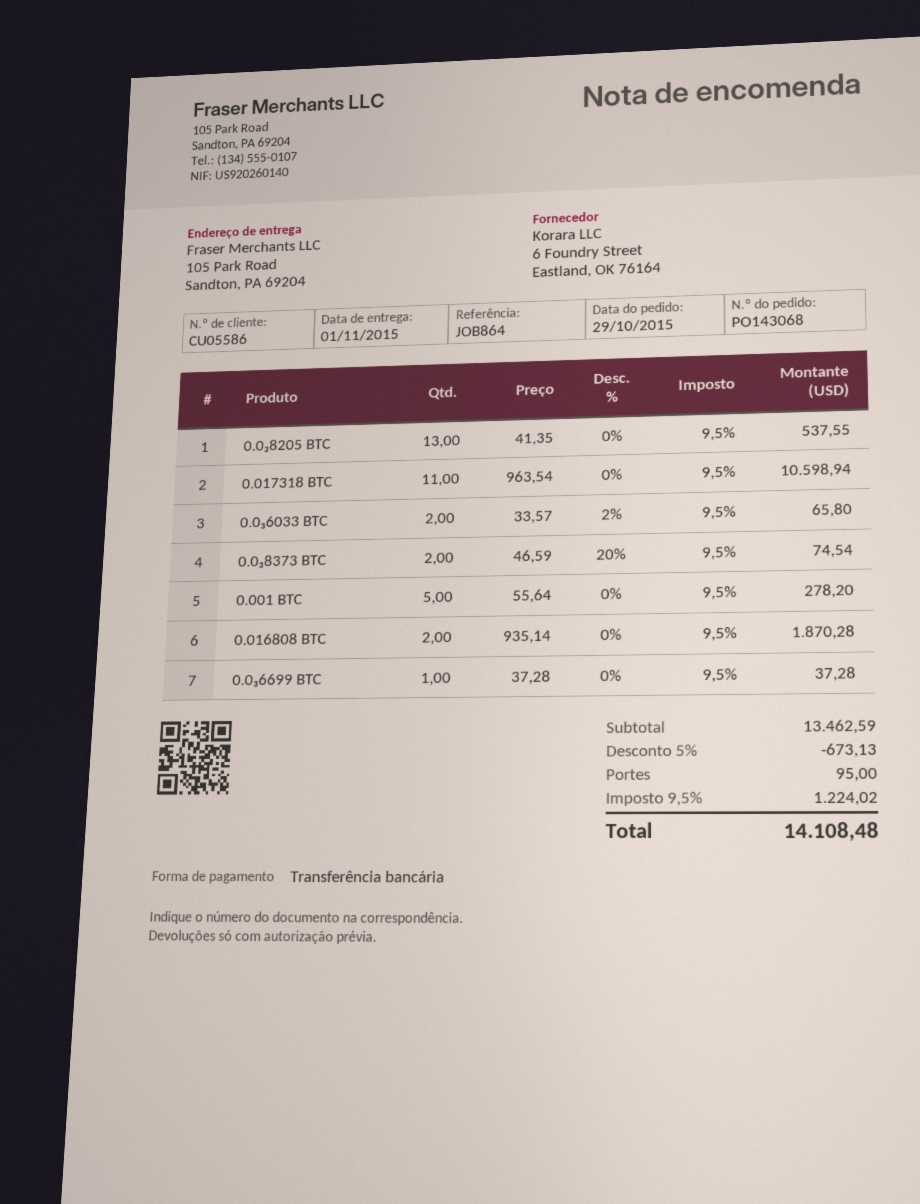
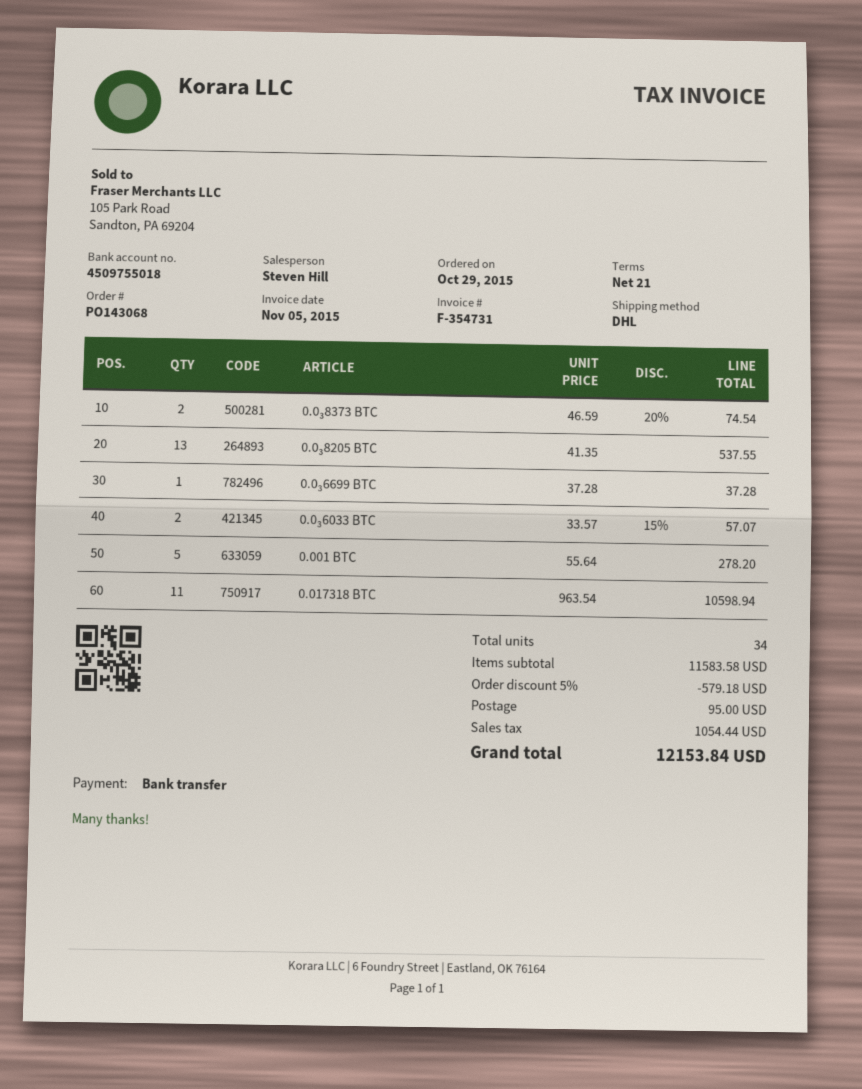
0.0₃6033 BTC: 2 x 33.57 - 2% = 65.80 -> 2 x 33.57 - 15% = 57.07
0.016808 BTC: 2 x 935.14 = 1870.28 -> none
subtotal: 13462.59 -> 11583.58
discount: 5% = 673.13 -> 5% = 579.18
tax: 1224.02 -> 1054.44
total: 14108.48 -> 12153.84

